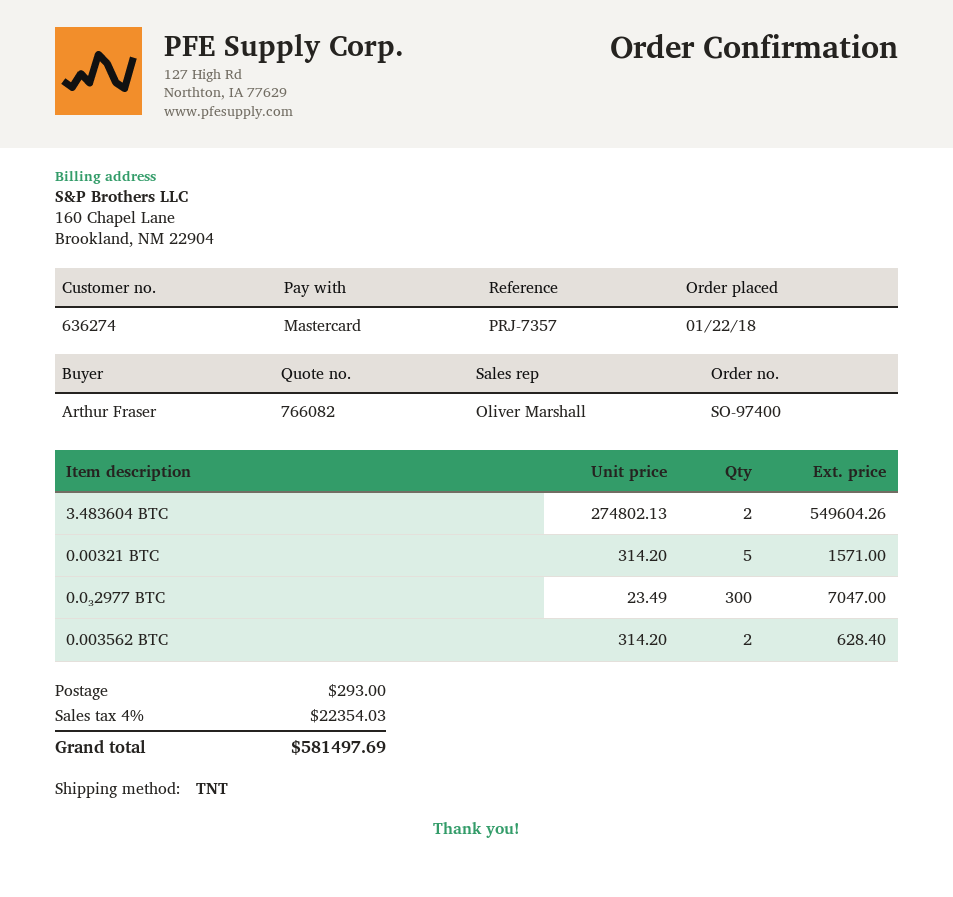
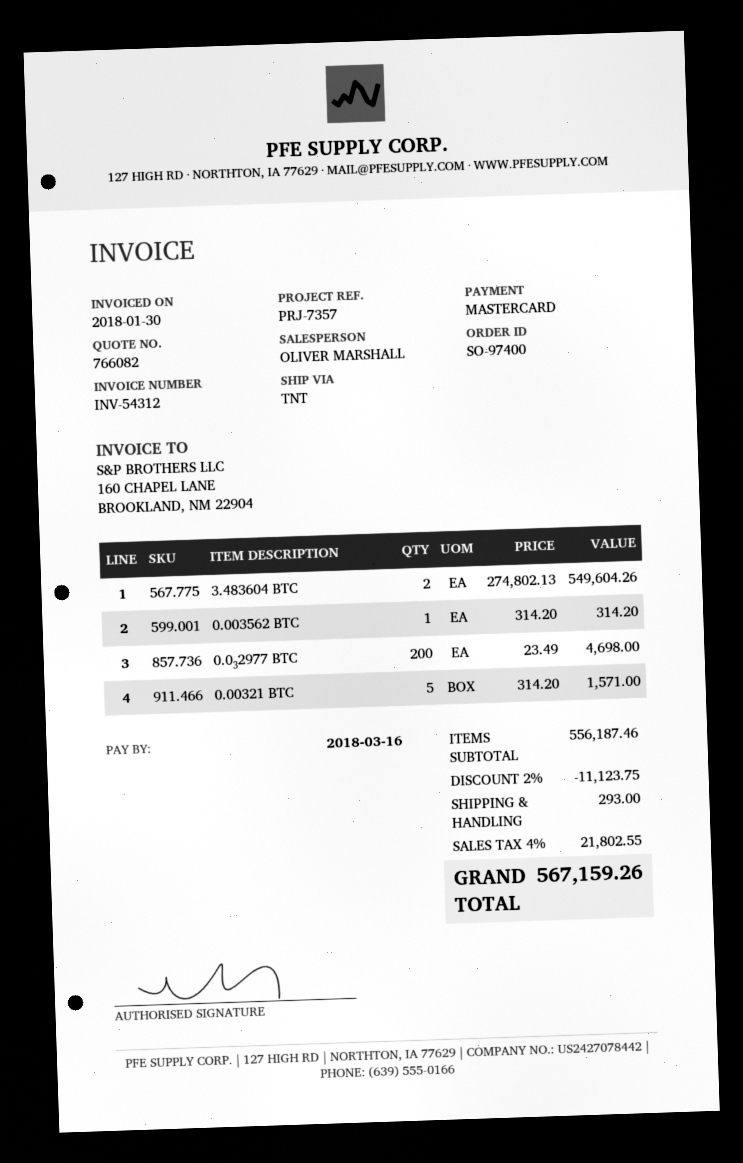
0.0₃2977 BTC: 300 x 23.49 = 7047.00 -> 200 x 23.49 = 4698.00
0.003562 BTC: 2 x 314.20 = 628.40 -> 1 x 314.20 = 314.20
discount: none -> 2% = 11123.75
tax: 4% = 22354.03 -> 4% = 21802.55
total: 581497.69 -> 567159.26

